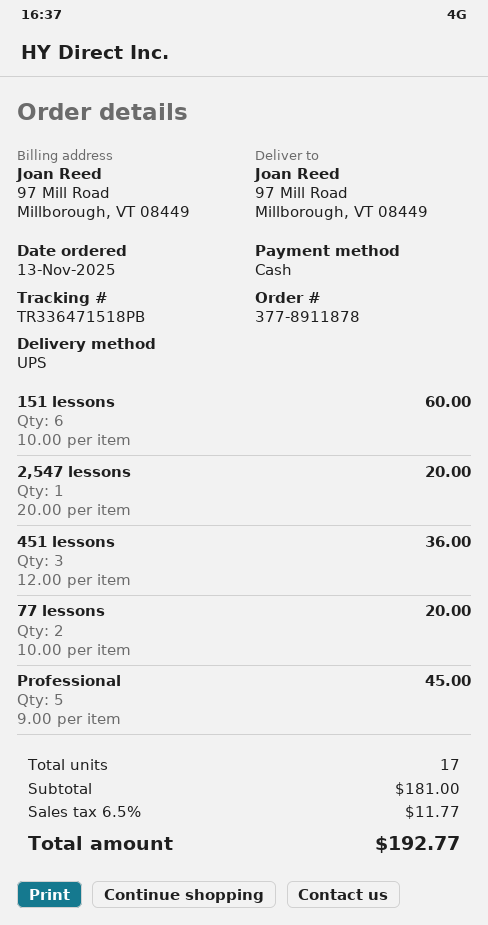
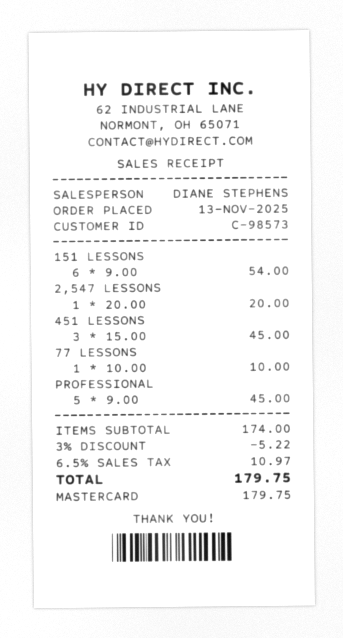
payment method: cash -> Mastercard
151 lessons: 6 x 10.00 = 60.00 -> 6 x 9.00 = 54.00
451 lessons: 3 x 12.00 = 36.00 -> 3 x 15.00 = 45.00
77 lessons: 2 x 10.00 = 20.00 -> 1 x 10.00 = 10.00
subtotal: 181.00 -> 174.00
discount: none -> 3% = 5.22
tax: 6.5% = 11.77 -> 6.5% = 10.97
total: 192.77 -> 179.75

